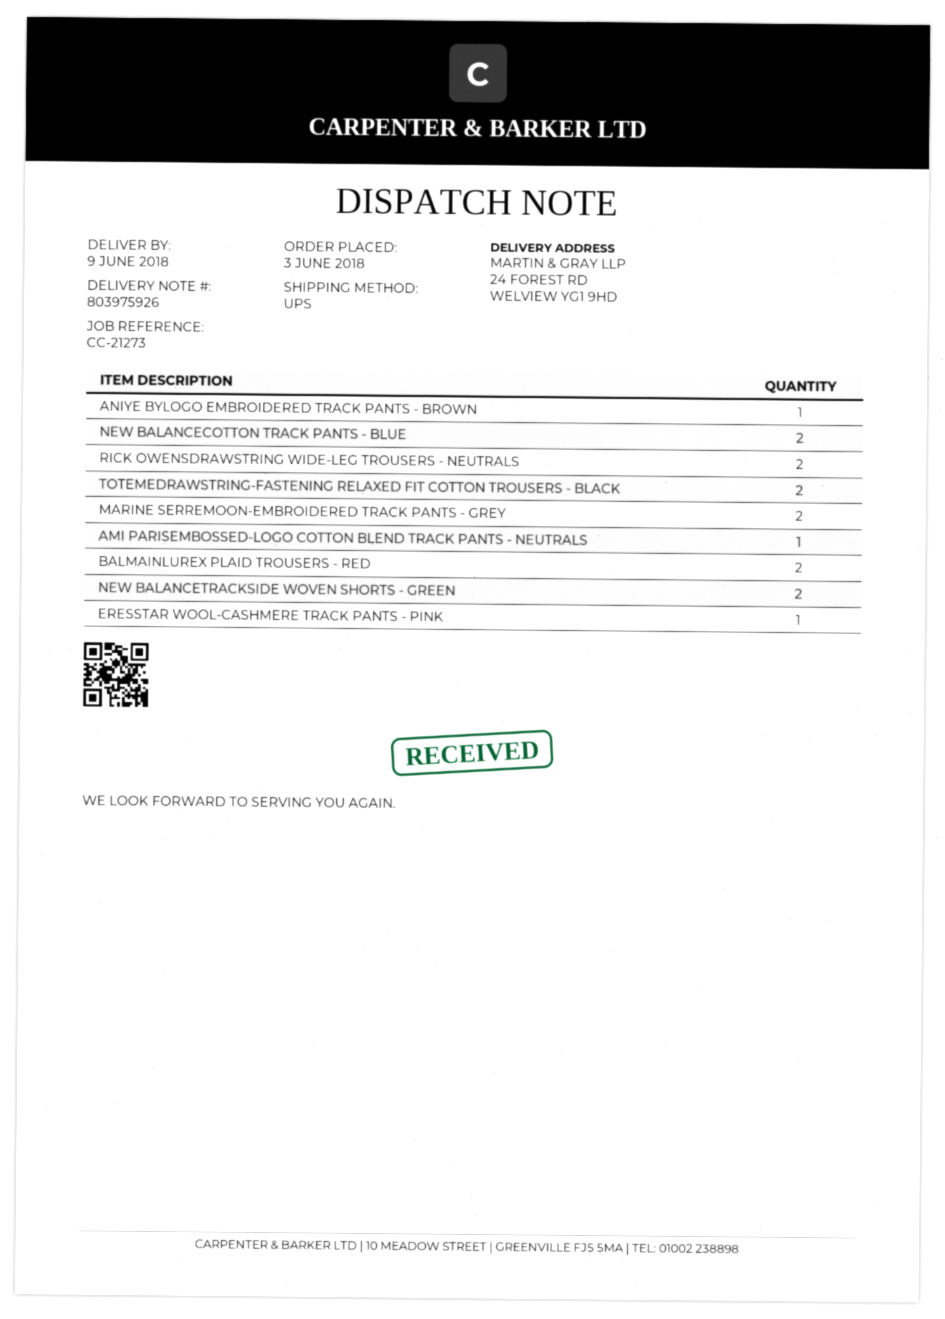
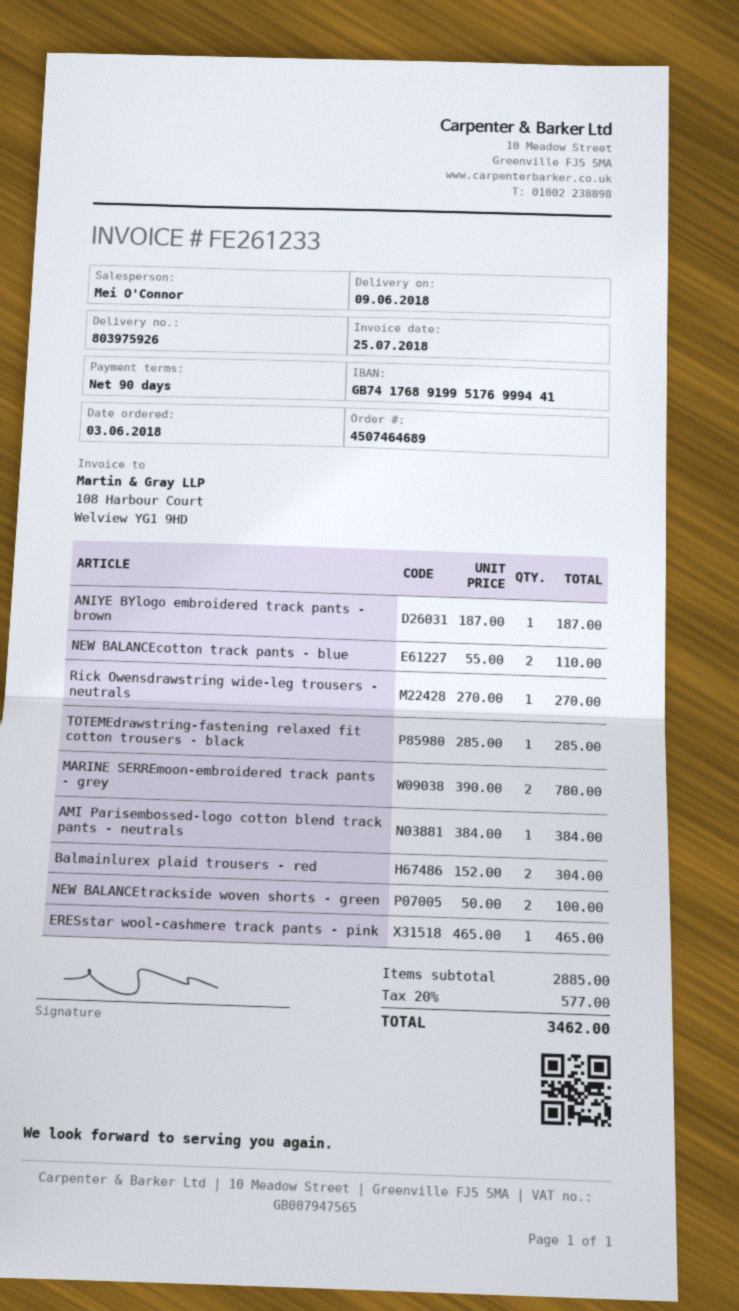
RICK OWENSDRAWSTRING WIDE-LEG TROUSERS - NEUTRALS: 2 -> 1
TOTEMEDRAWSTRING-FASTENING RELAXED FIT COTTON TROUSERS - BLACK: 2 -> 1

